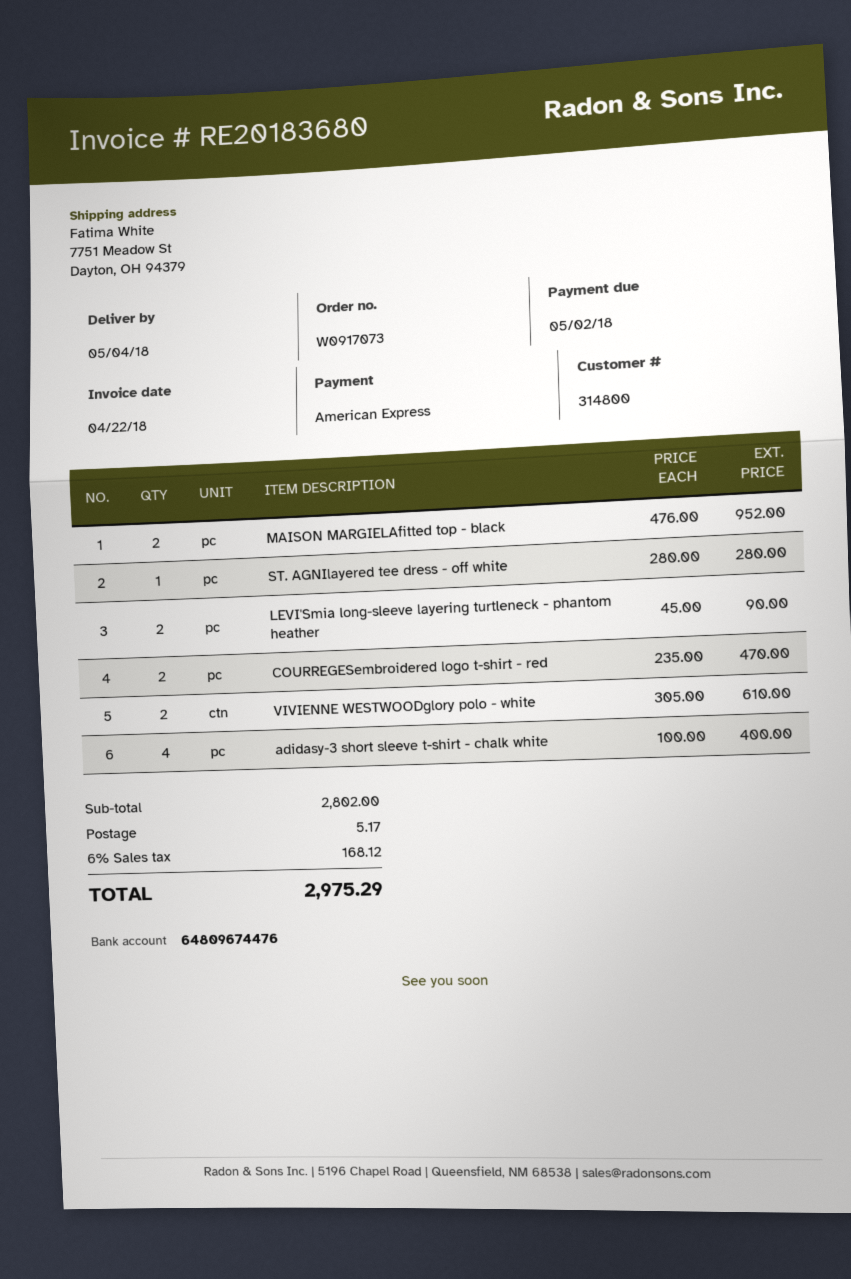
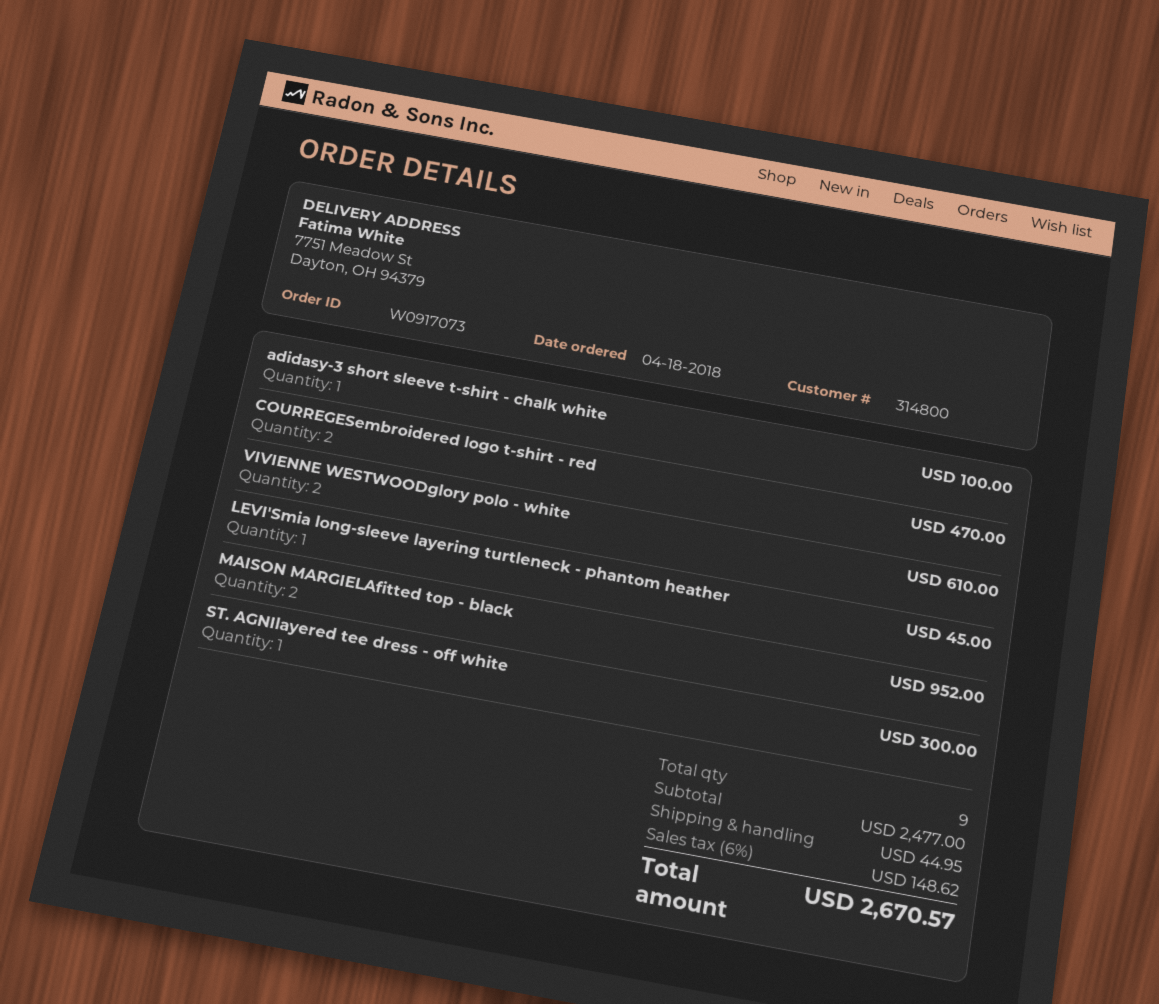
ST. AGNIlayered tee dress - off white: 1 for 280.00 -> 1 for 300.00
LEVI'Smia long-sleeve layering turtleneck - phantom heather: 2 for 90.00 -> 1 for 45.00
adidasy-3 short sleeve t-shirt - chalk white: 4 for 400.00 -> 1 for 100.00
subtotal: 2802.00 -> 2477.00
shipping: 5.17 -> 44.95
tax: 6% = 168.12 -> 6% = 148.62
total: 2975.29 -> 2670.57

